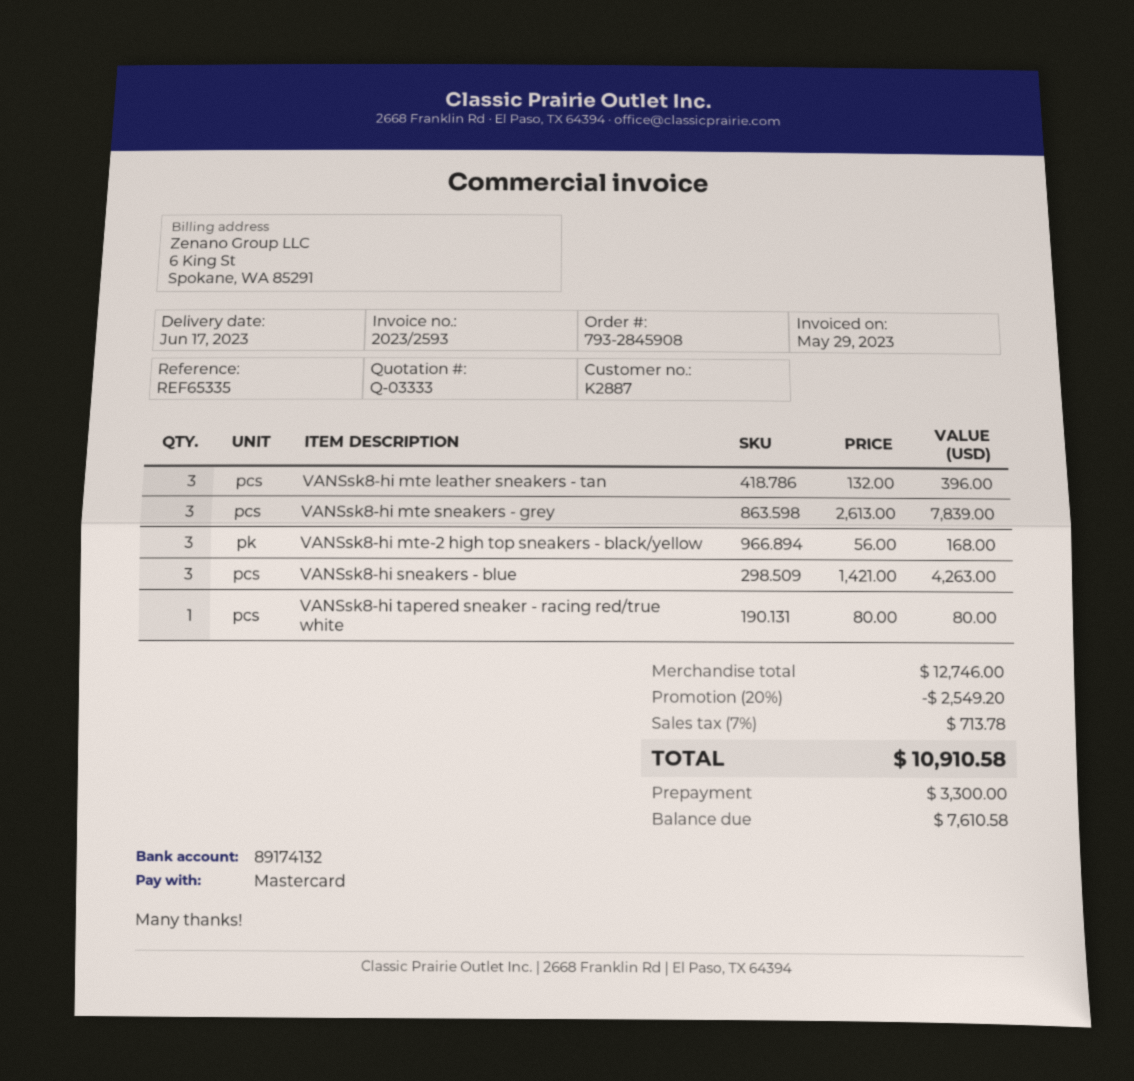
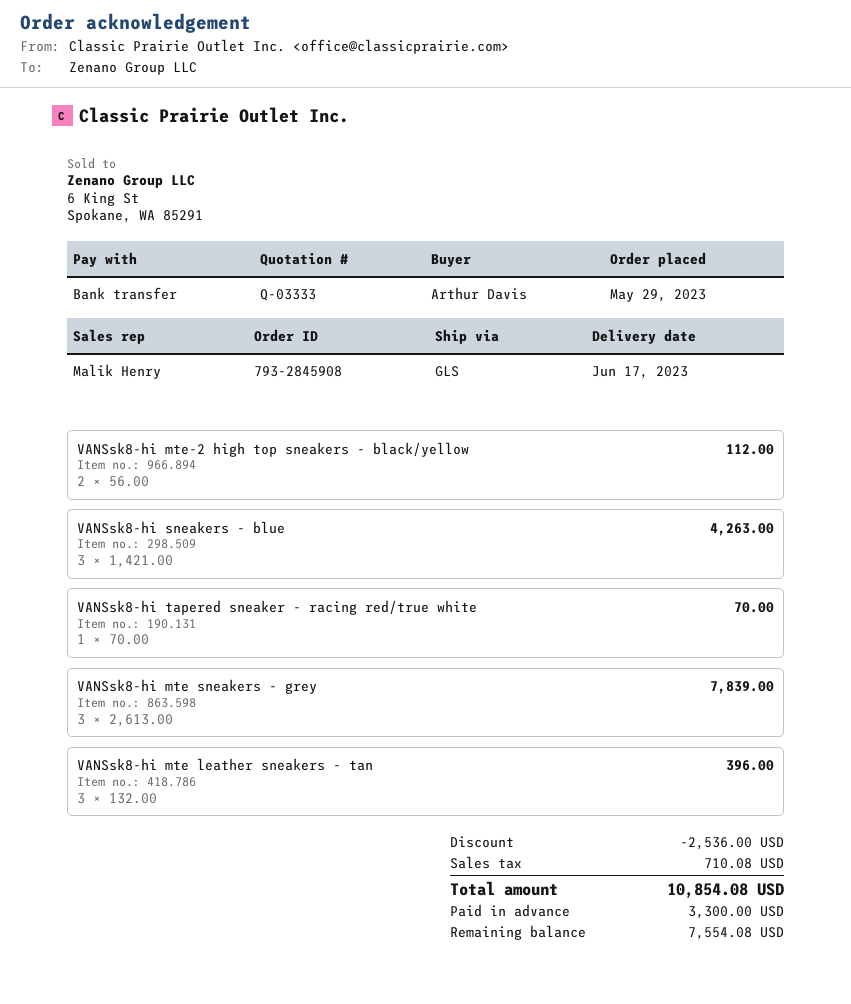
payment method: Mastercard -> bank transfer
VANSsk8-hi mte-2 high top sneakers - black/yellow: 3 x 56.00 = 168.00 -> 2 x 56.00 = 112.00
VANSsk8-hi tapered sneaker - racing red/true white: 1 x 80.00 = 80.00 -> 1 x 70.00 = 70.00
discount: 2549.20 -> 2536.00
tax: 713.78 -> 710.08
total: 10910.58 -> 10854.08
balance: 7610.58 -> 7554.08

